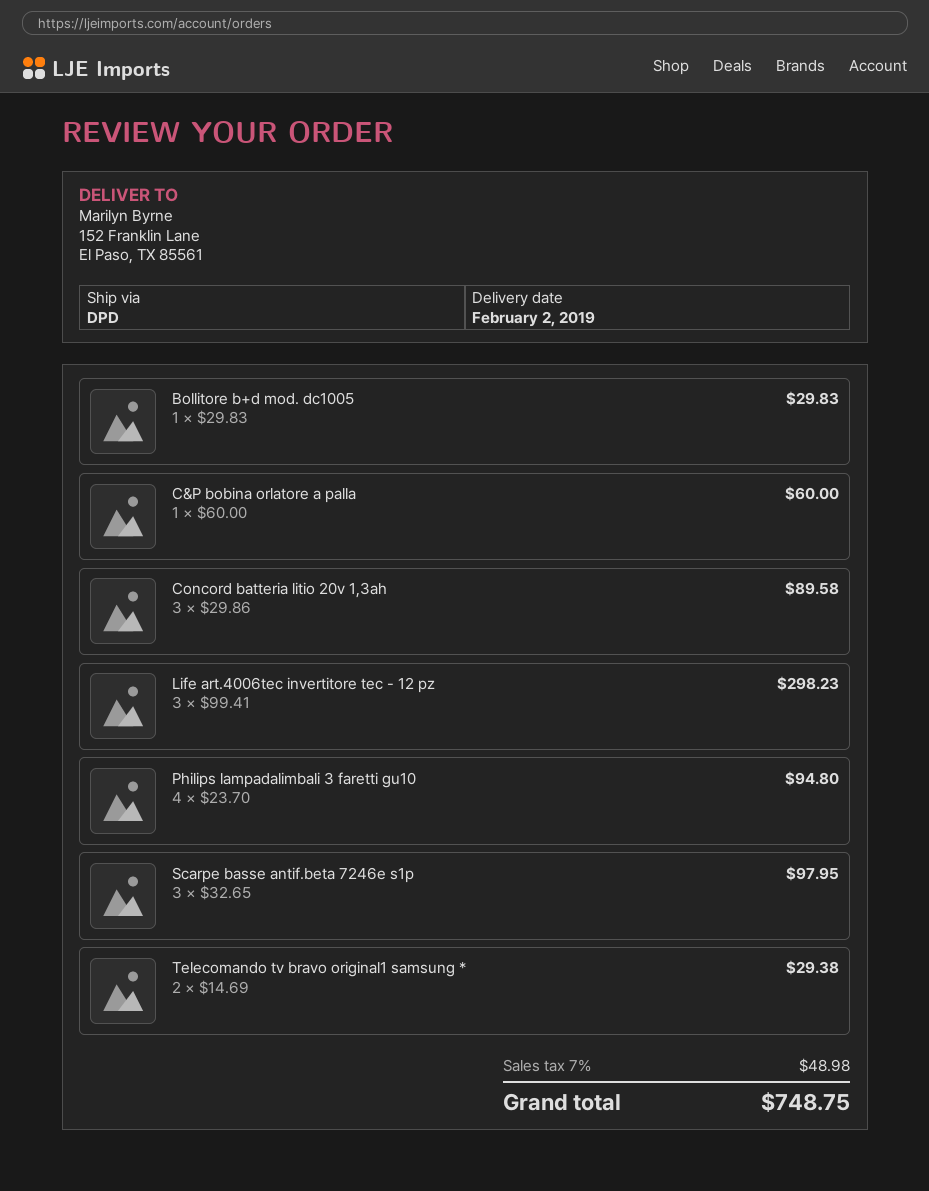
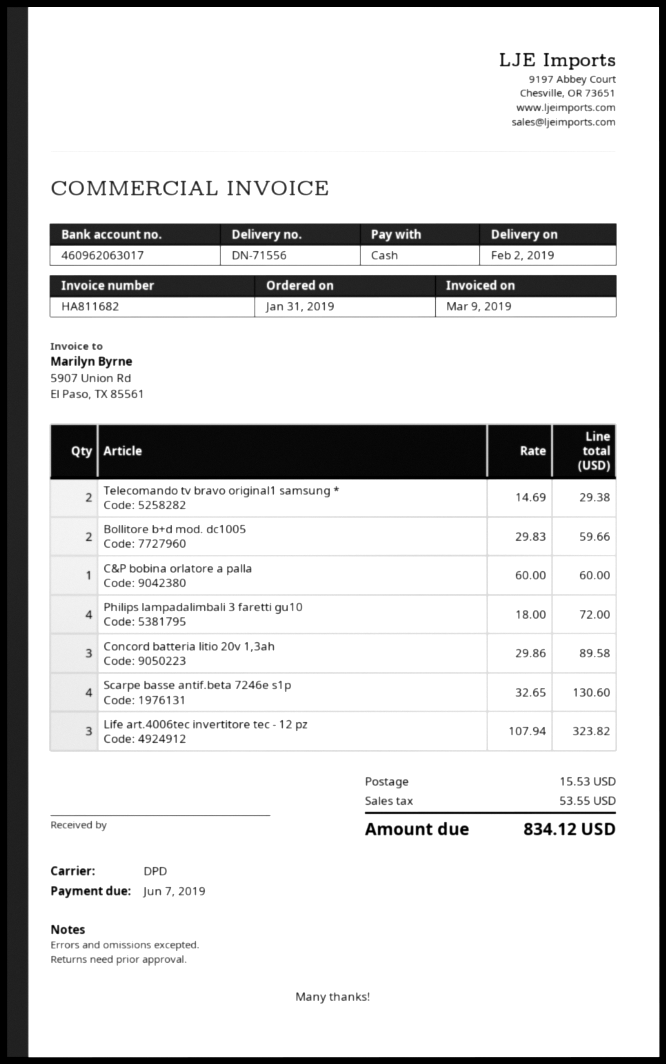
Bollitore b+d mod. dc1005: 1 x 29.83 = 29.83 -> 2 x 29.83 = 59.66
Life art.4006tec invertitore tec - 12 pz: 3 x 99.41 = 298.23 -> 3 x 107.94 = 323.82
Philips lampadalimbali 3 faretti gu10: 4 x 23.70 = 94.80 -> 4 x 18.00 = 72.00
Scarpe basse antif.beta 7246e s1p: 3 x 32.65 = 97.95 -> 4 x 32.65 = 130.60
shipping: none -> 15.53
tax: 48.98 -> 53.55
total: 748.75 -> 834.12

